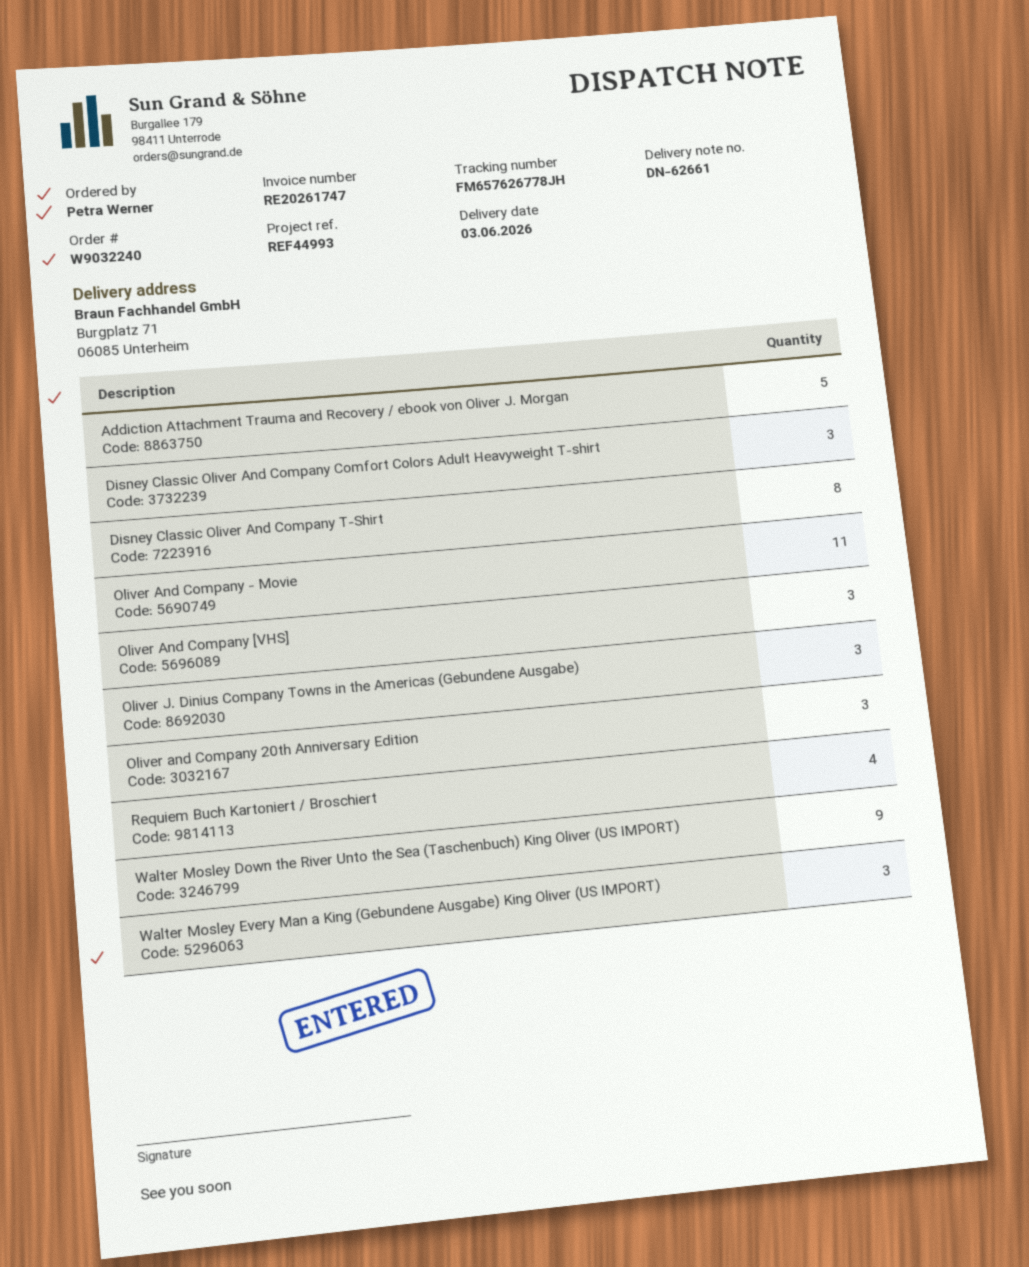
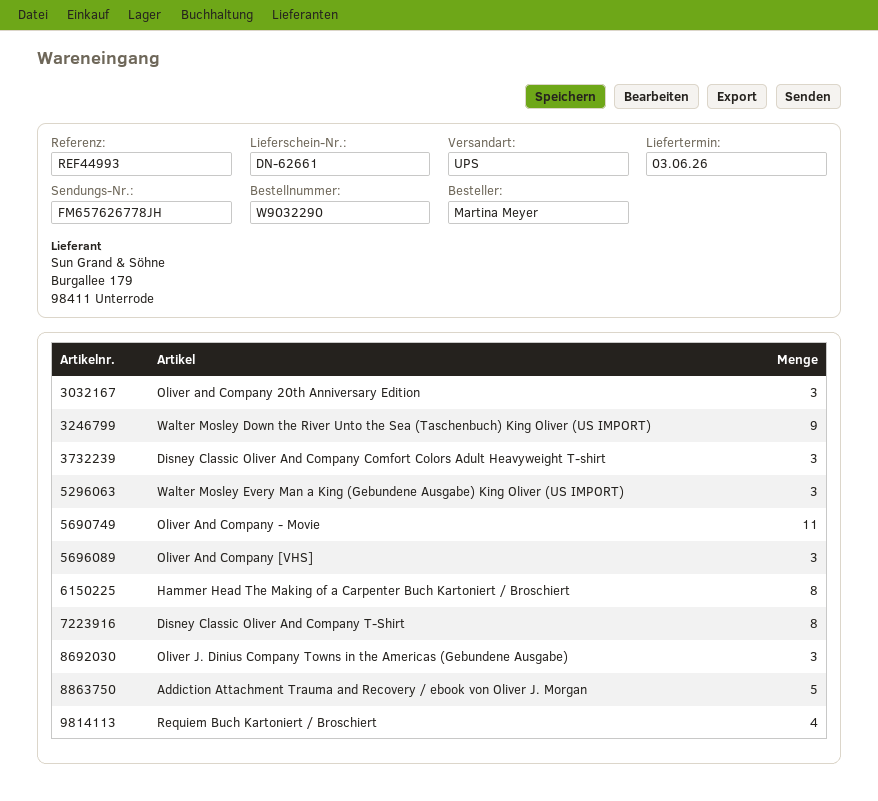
order number: W9032240 -> W9032290
ordered by: Petra Werner -> Martina Meyer
Hammer Head The Making of a Carpenter Buch Kartoniert / Broschiert: none -> 8

